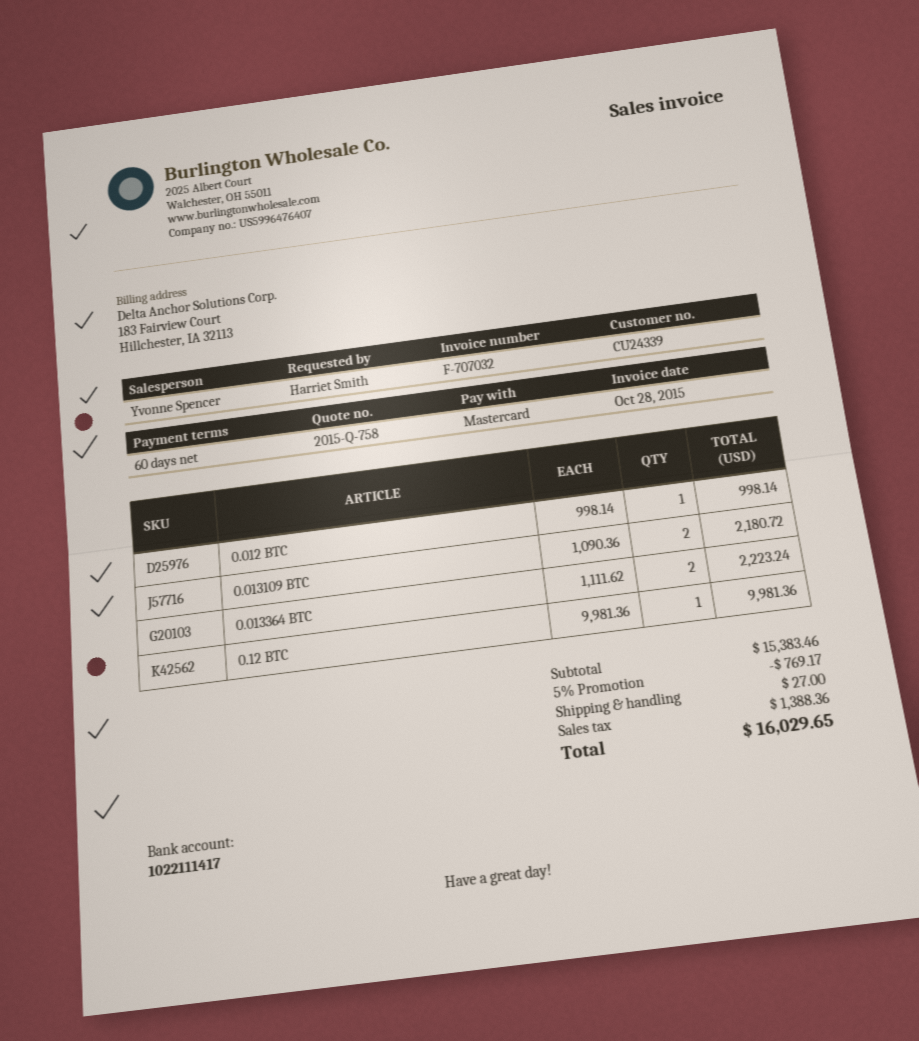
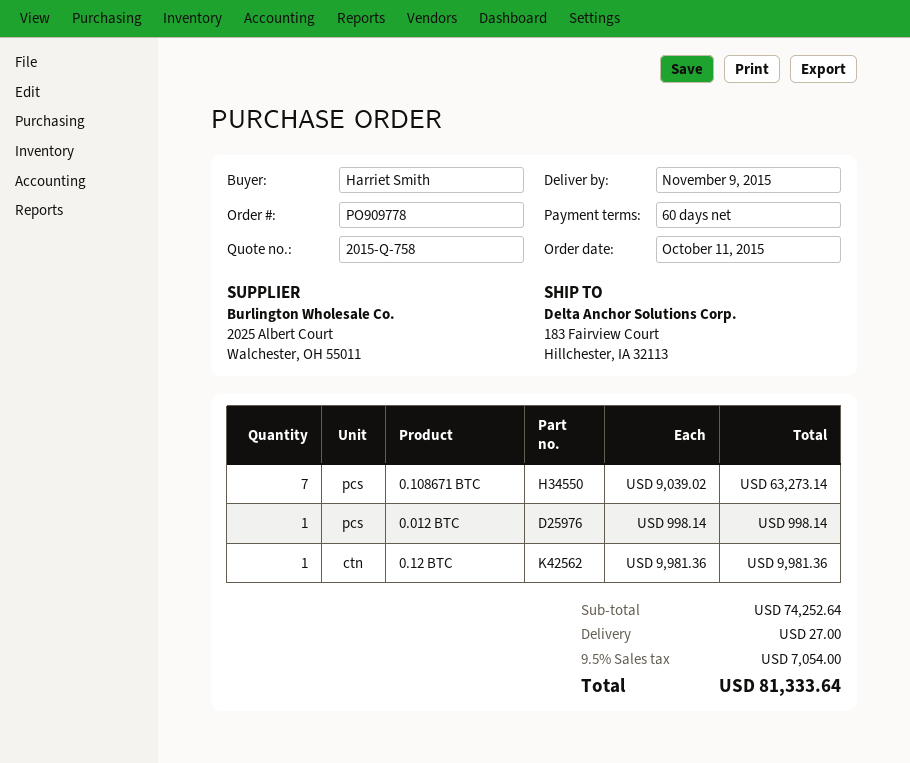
0.013109 BTC: 2 x 1090.36 = 2180.72 -> none
0.013364 BTC: 2 x 1111.62 = 2223.24 -> none
0.108671 BTC: none -> 7 x 9039.02 = 63273.14
subtotal: 15383.46 -> 74252.64
discount: 5% = 769.17 -> none
tax: 1388.36 -> 7054.00
total: 16029.65 -> 81333.64

